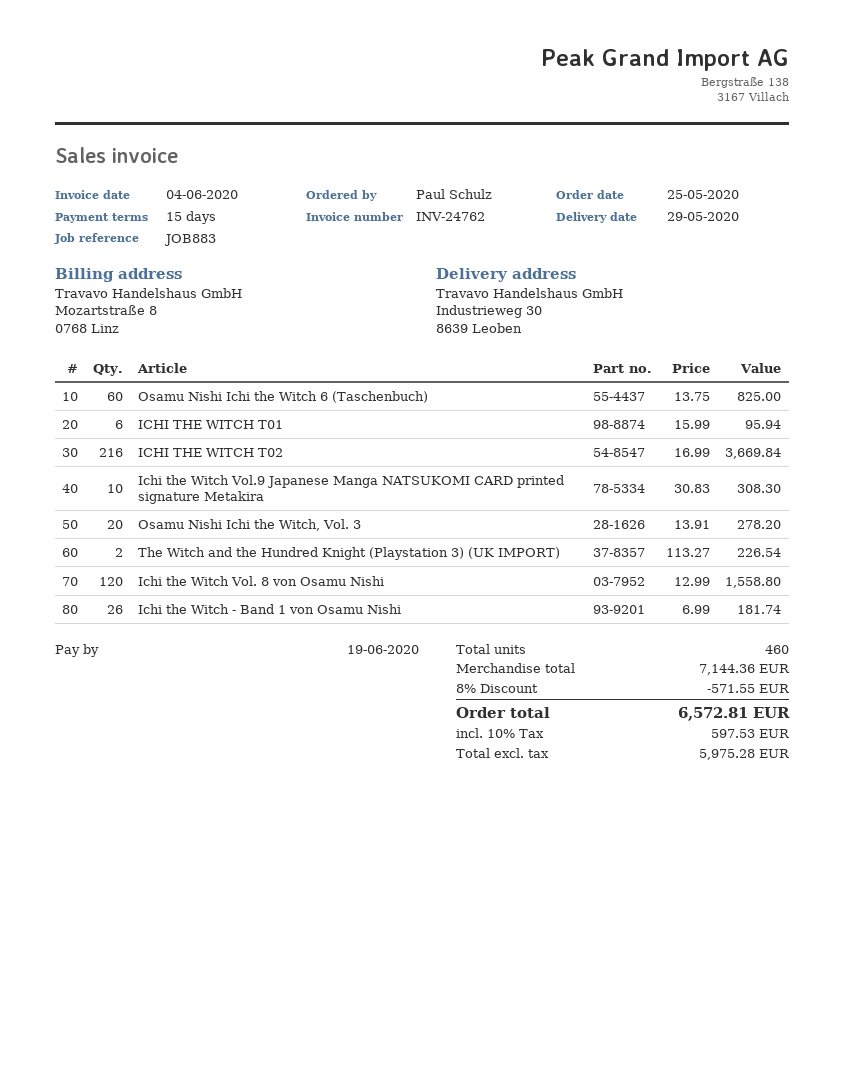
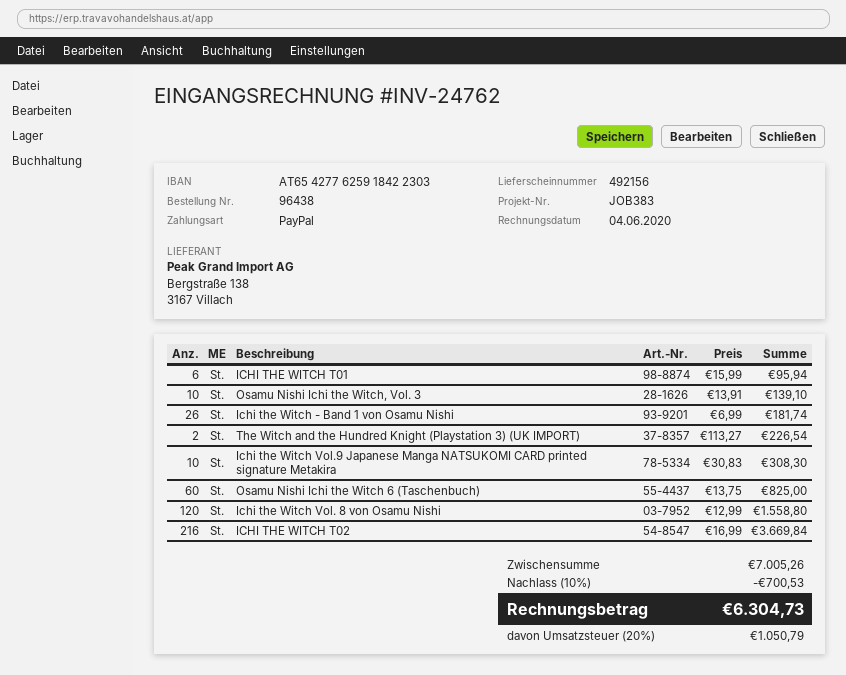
reference: JOB883 -> JOB383
Osamu Nishi Ichi the Witch, Vol. 3: 20 x 13.91 = 278.20 -> 10 x 13.91 = 139.10
subtotal: 7144.36 -> 7005.26
discount: 8% = 571.55 -> 10% = 700.53
tax: 10% = 597.53 -> 20% = 1050.79
total: 6572.81 -> 6304.73

